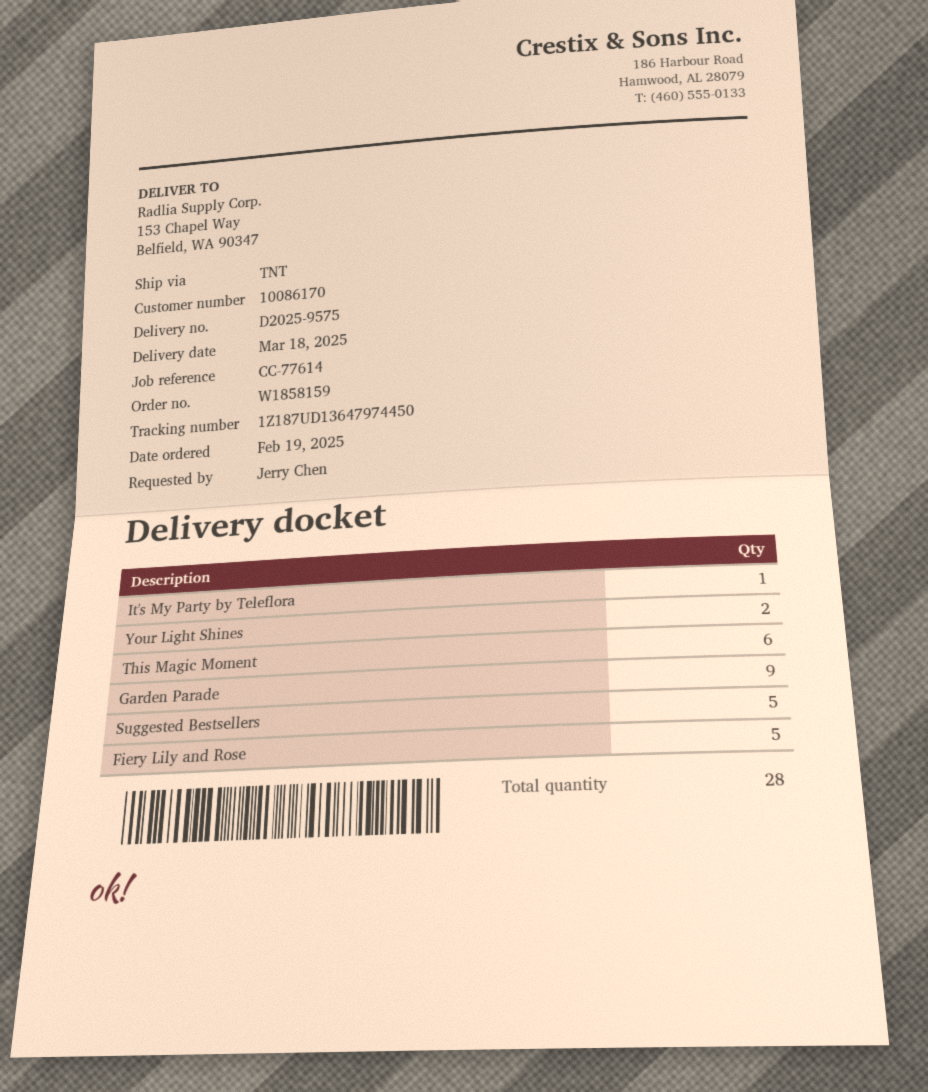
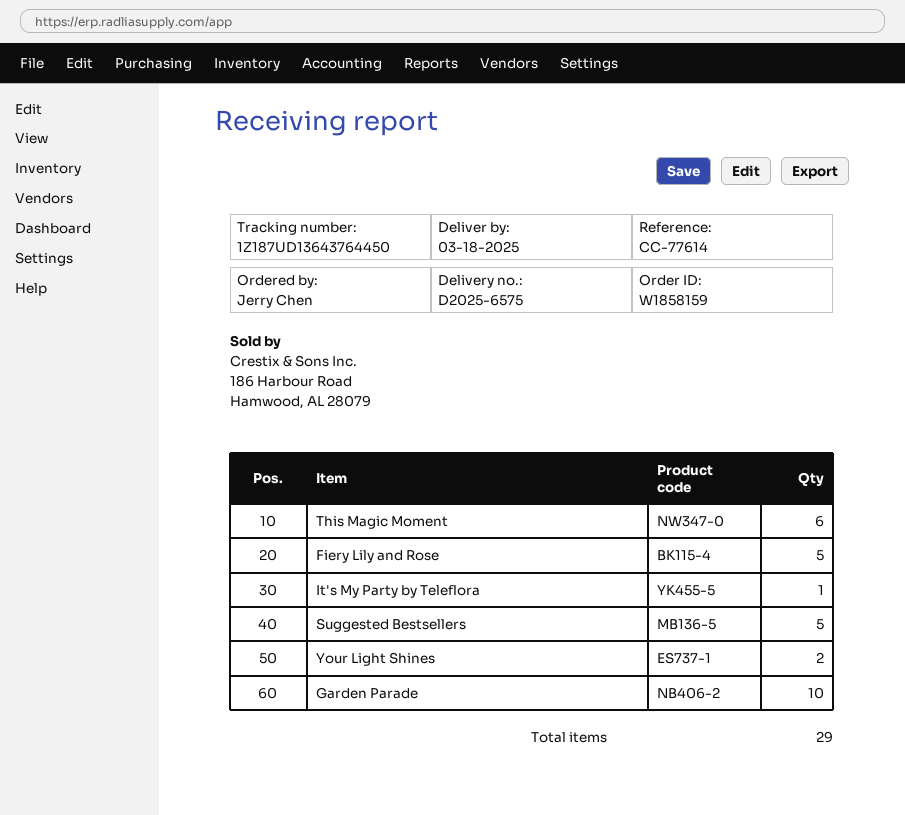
delivery note number: D2025-9575 -> D2025-6575
tracking number: 1Z187UD13647974450 -> 1Z187UD13643764450
Garden Parade: 9 -> 10
total quantity: 28 -> 29

